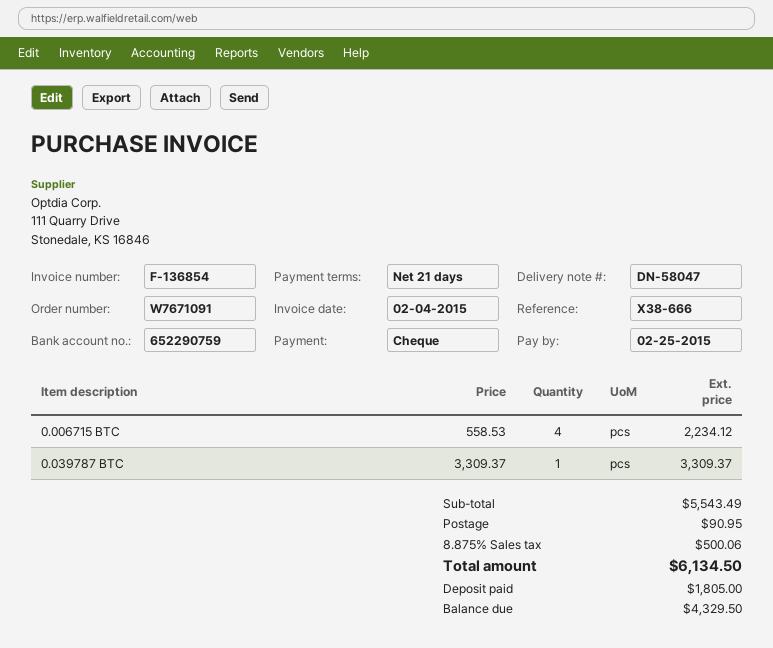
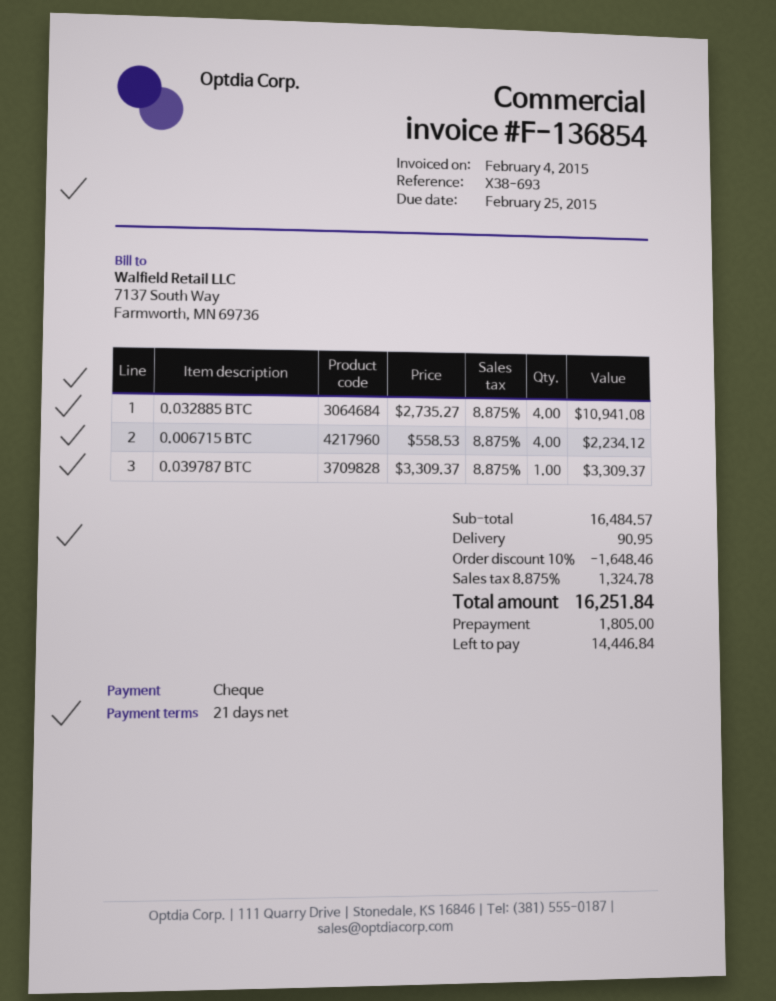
reference: X38-666 -> X38-693
0.032885 BTC: none -> 4 x 2735.27 = 10941.08
subtotal: 5543.49 -> 16484.57
discount: none -> 10% = 1648.46
tax: 8.875% = 500.06 -> 8.875% = 1324.78
total: 6134.50 -> 16251.84
balance: 4329.50 -> 14446.84

